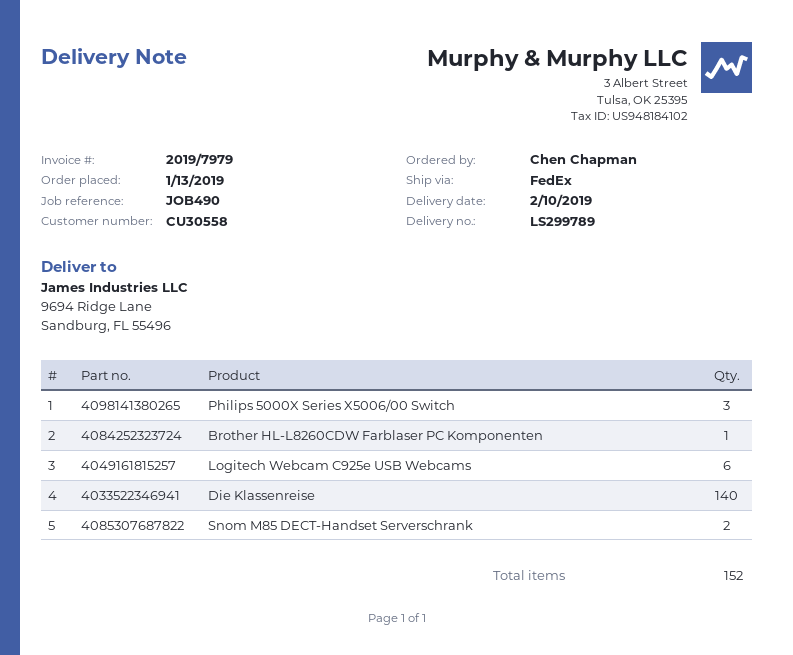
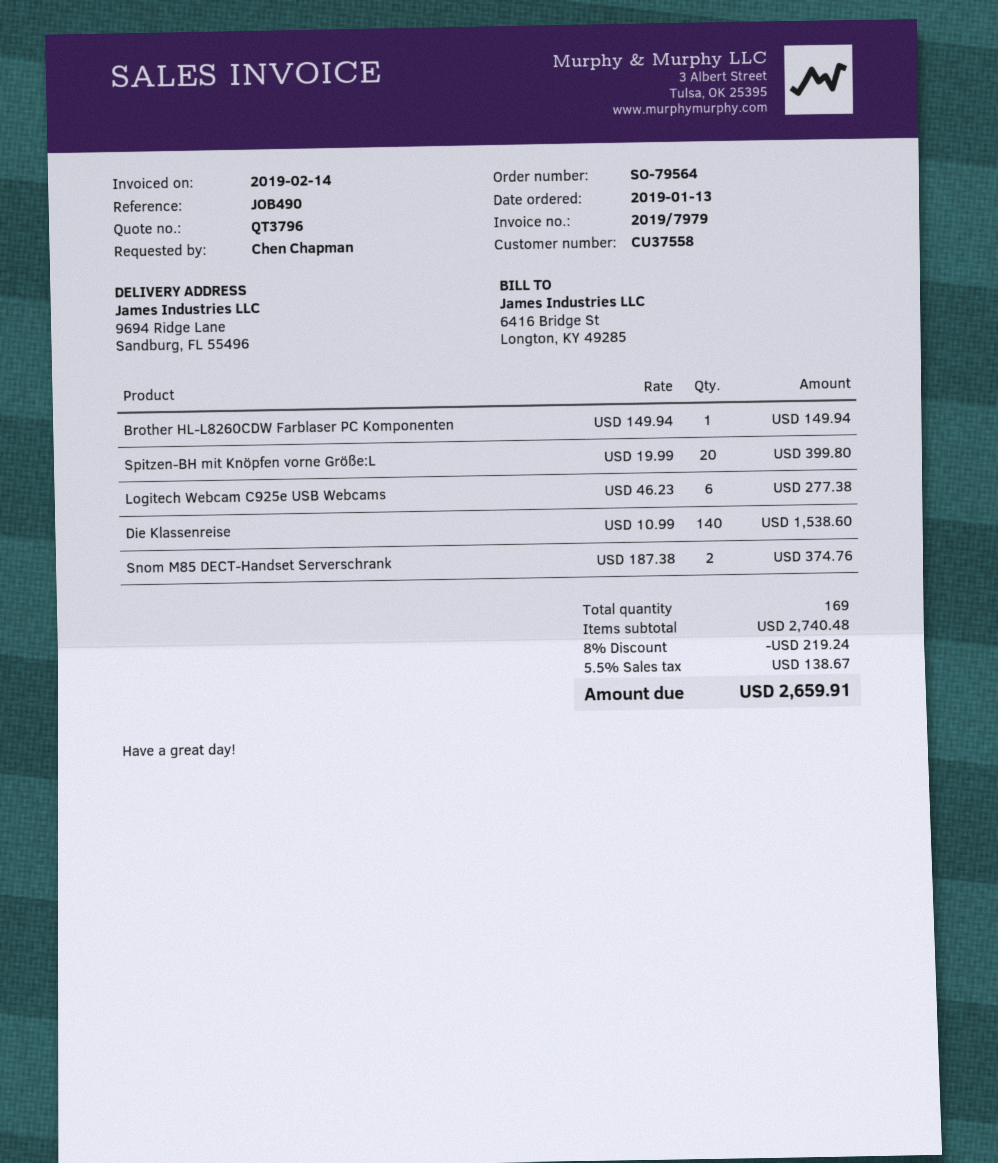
customer number: CU30558 -> CU37558
Philips 5000X Series X5006/00 Switch: 3 -> none
Spitzen-BH mit Knöpfen vorne Größe:L: none -> 20
total quantity: 152 -> 169

